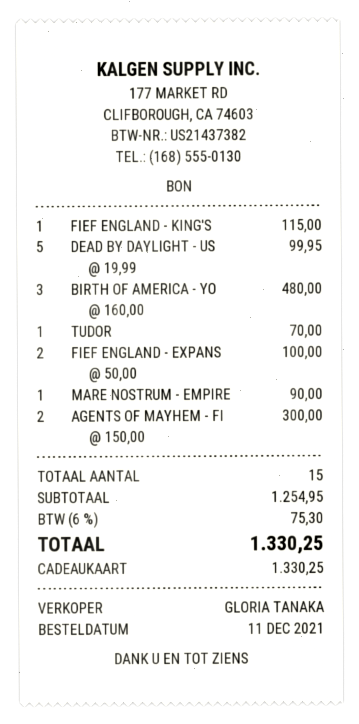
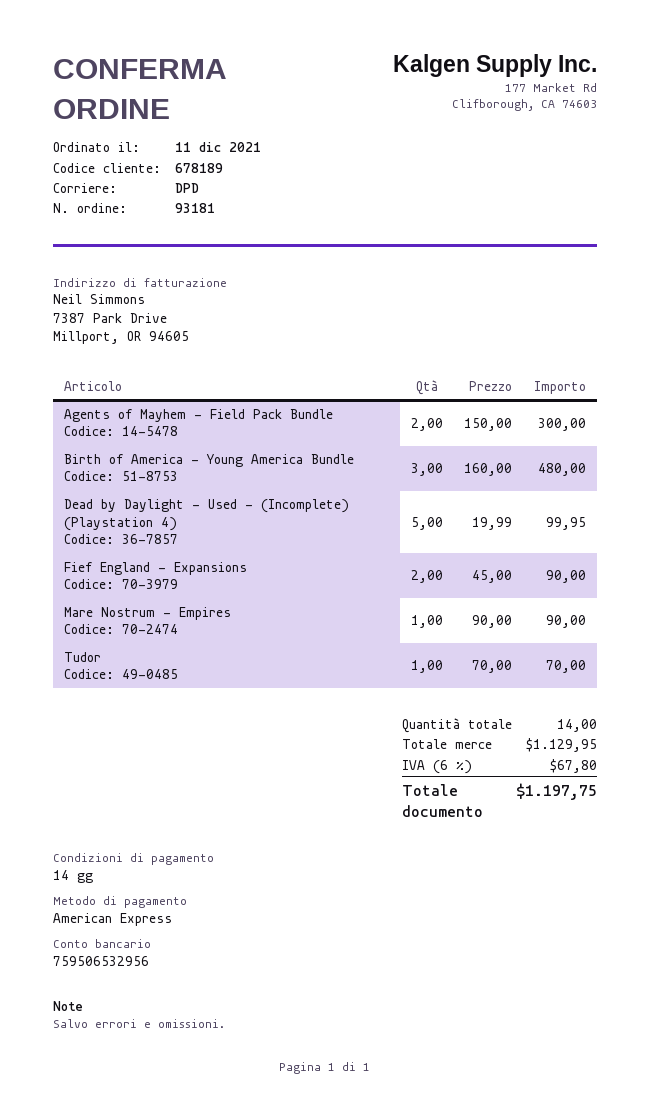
payment method: gift card -> American Express
FIEF ENGLAND - KING'S: 1 x 115.00 = 115.00 -> none
FIEF ENGLAND - EXPANS: 2 x 50.00 = 100.00 -> 2 x 45.00 = 90.00
total quantity: 15 -> 14
subtotal: 1254.95 -> 1129.95
tax: 6% = 75.30 -> 6% = 67.80
total: 1330.25 -> 1197.75

